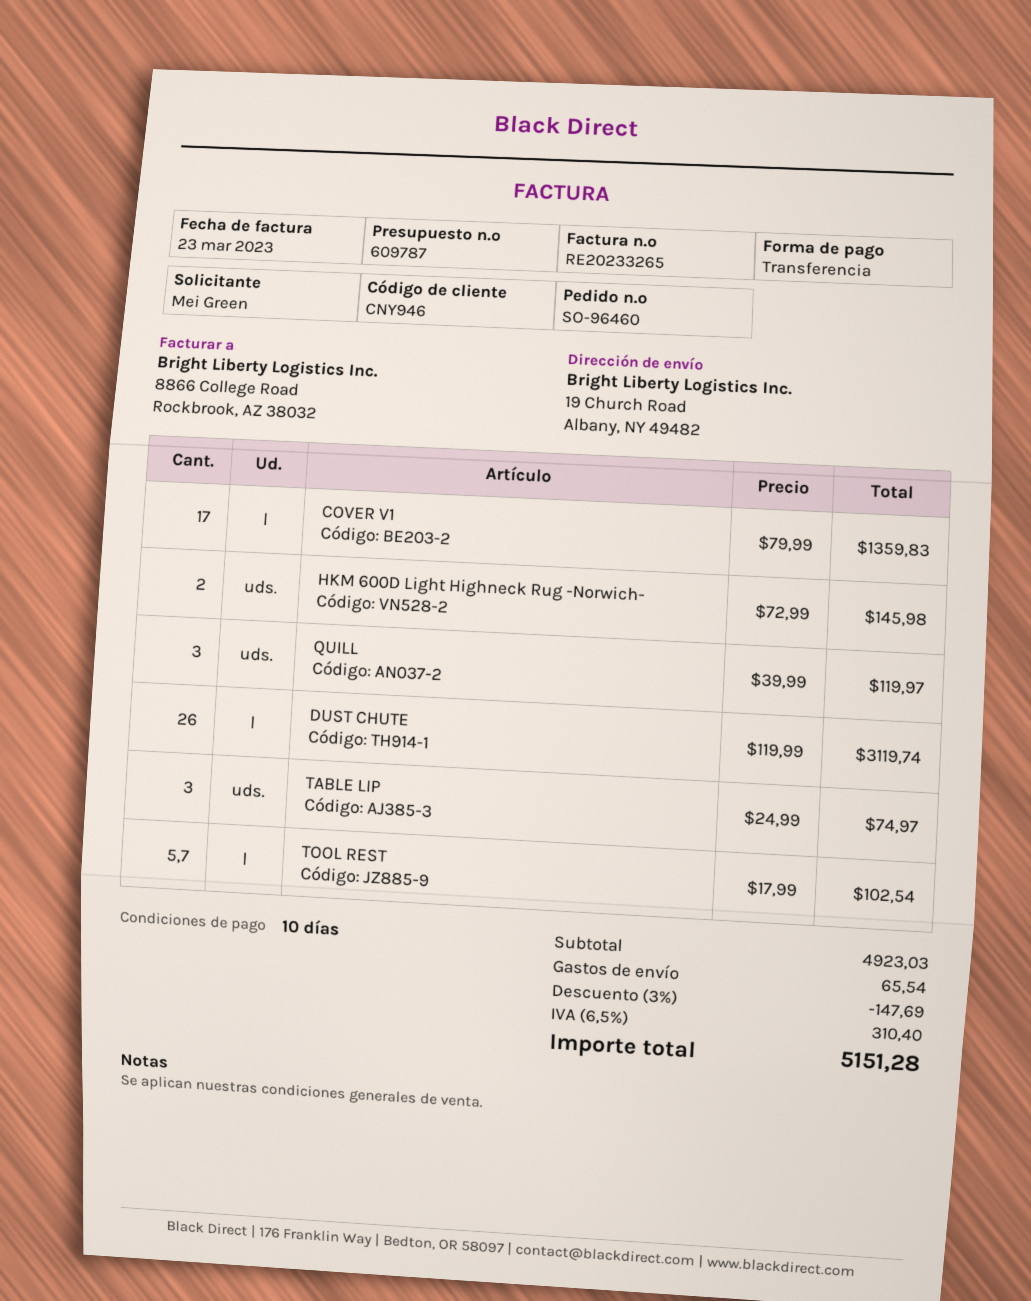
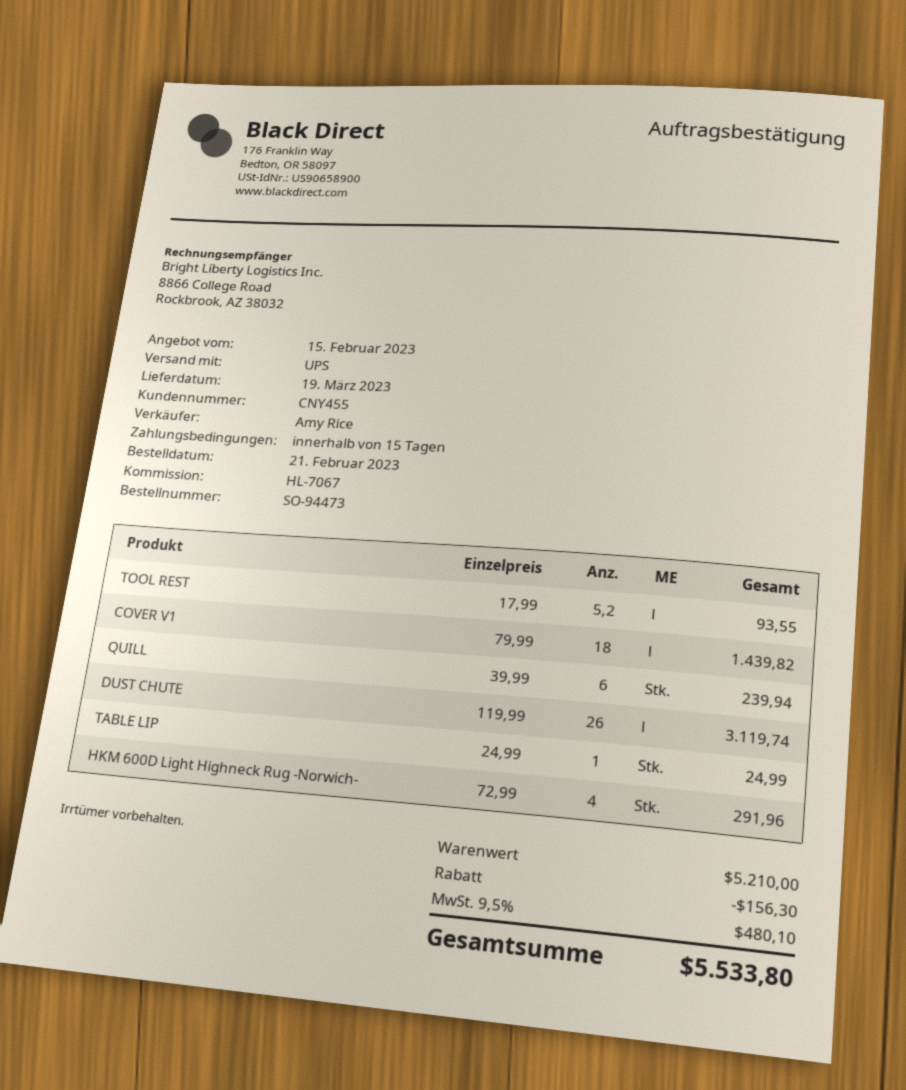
order number: SO-96460 -> SO-94473
payment terms: 10 days -> 15 days
customer number: CNY946 -> CNY455
COVER V1: 17 x 79.99 = 1359.83 -> 18 x 79.99 = 1439.82
HKM 600D Light Highneck Rug -Norwich-: 2 x 72.99 = 145.98 -> 4 x 72.99 = 291.96
QUILL: 3 x 39.99 = 119.97 -> 6 x 39.99 = 239.94
TABLE LIP: 3 x 24.99 = 74.97 -> 1 x 24.99 = 24.99
TOOL REST: 5.7 x 17.99 = 102.54 -> 5.2 x 17.99 = 93.55
subtotal: 4923.03 -> 5210.00
discount: 147.69 -> 156.30
shipping: 65.54 -> none
tax: 6.5% = 310.40 -> 9.5% = 480.10
total: 5151.28 -> 5533.80

